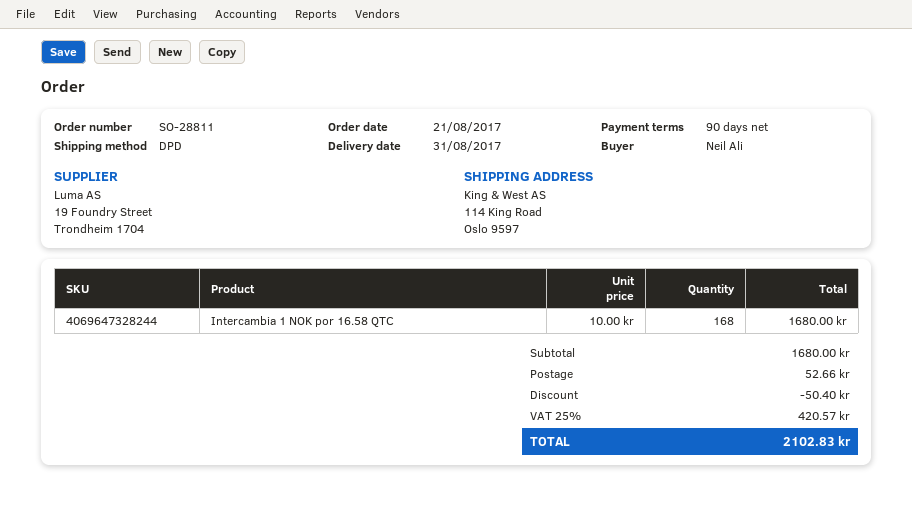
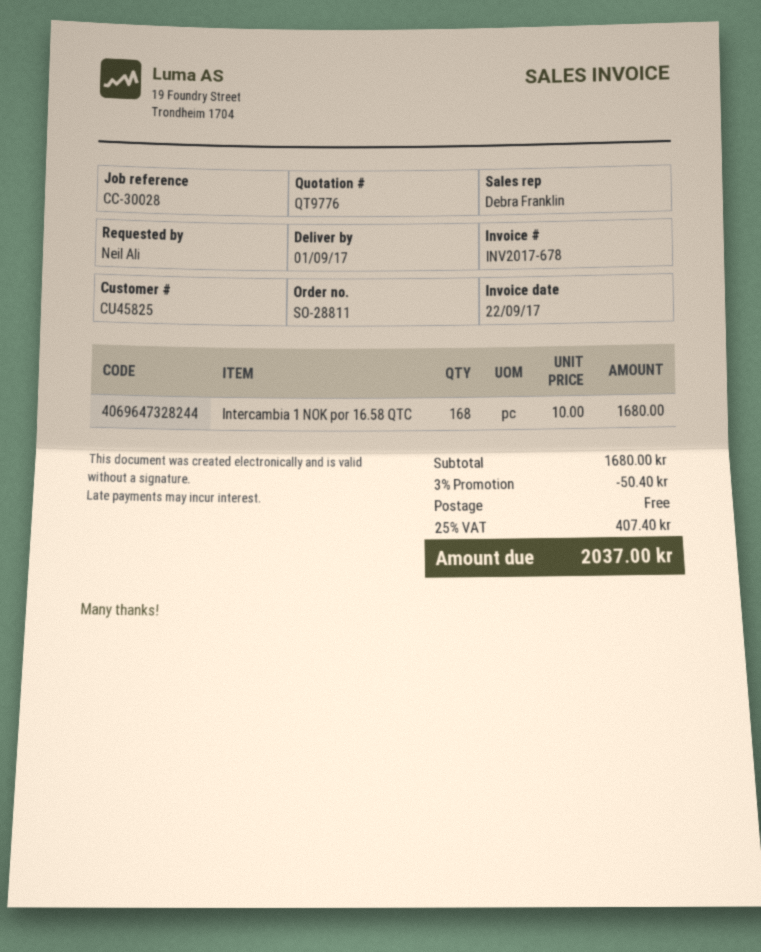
delivery date: 2017-08-31 -> 2017-09-01
shipping: 52.66 -> 0.00
tax: 25% = 420.57 -> 25% = 407.40
total: 2102.83 -> 2037.00

